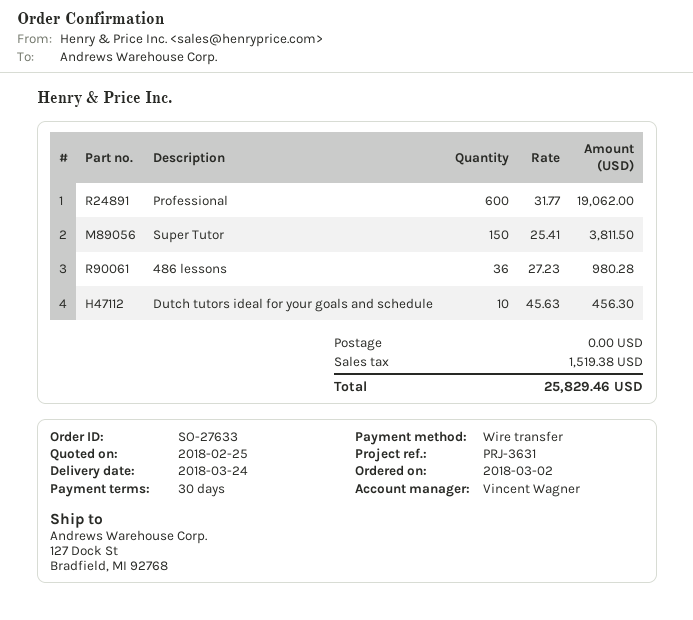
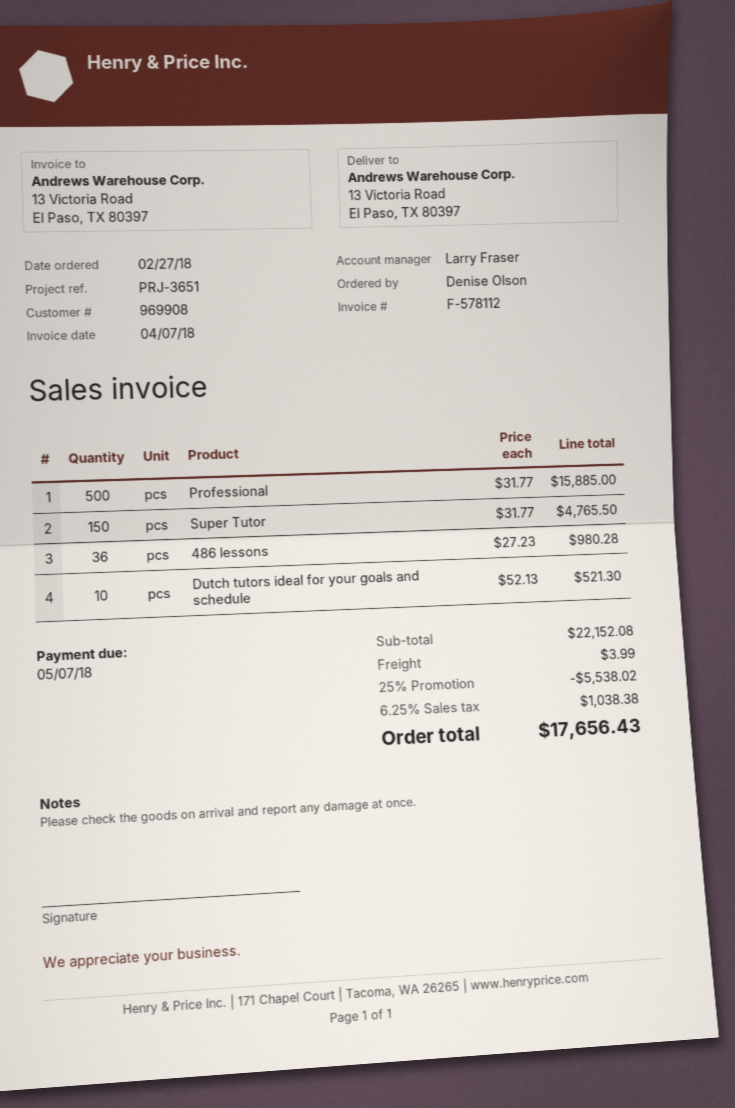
order date: 2018-03-02 -> 2018-02-27
reference: PRJ-3631 -> PRJ-3651
sales rep: Vincent Wagner -> Larry Fraser
ship to: 127 Dock St, Bradfield, MI 92768 -> 13 Victoria Road, El Paso, TX 80397
Professional: 600 x 31.77 = 19062.00 -> 500 x 31.77 = 15885.00
Super Tutor: 150 x 25.41 = 3811.50 -> 150 x 31.77 = 4765.50
Dutch tutors ideal for your goals and schedule: 10 x 45.63 = 456.30 -> 10 x 52.13 = 521.30
discount: none -> 25% = 5538.02
shipping: 0.00 -> 3.99
tax: 1519.38 -> 1038.38
total: 25829.46 -> 17656.43

